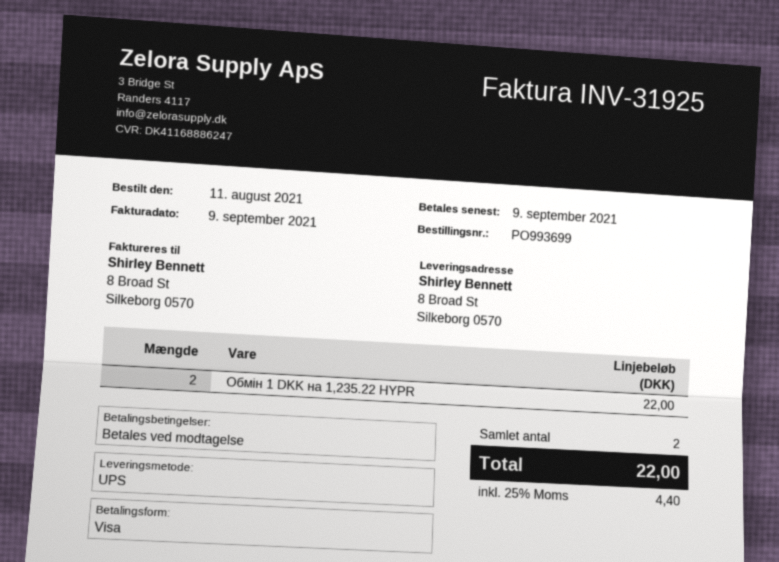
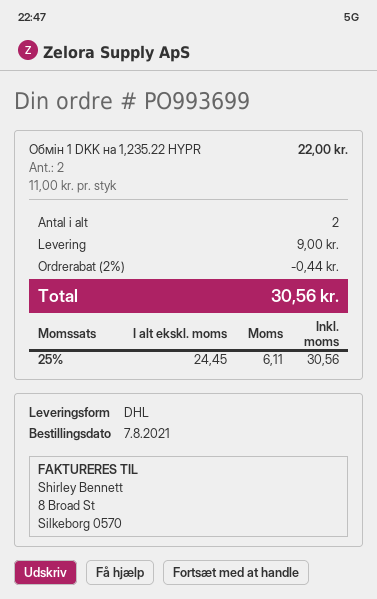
order date: 2021-08-11 -> 2021-08-07
shipping method: UPS -> DHL
discount: none -> 2% = 0.44
shipping: none -> 9.00
tax: 25% = 4.40 -> 25% = 6.11
total: 22.00 -> 30.56

